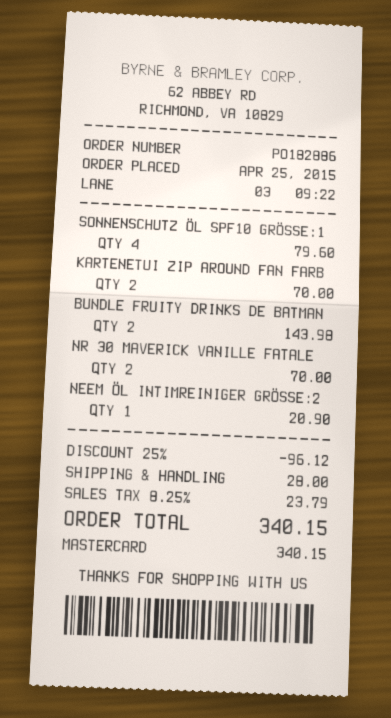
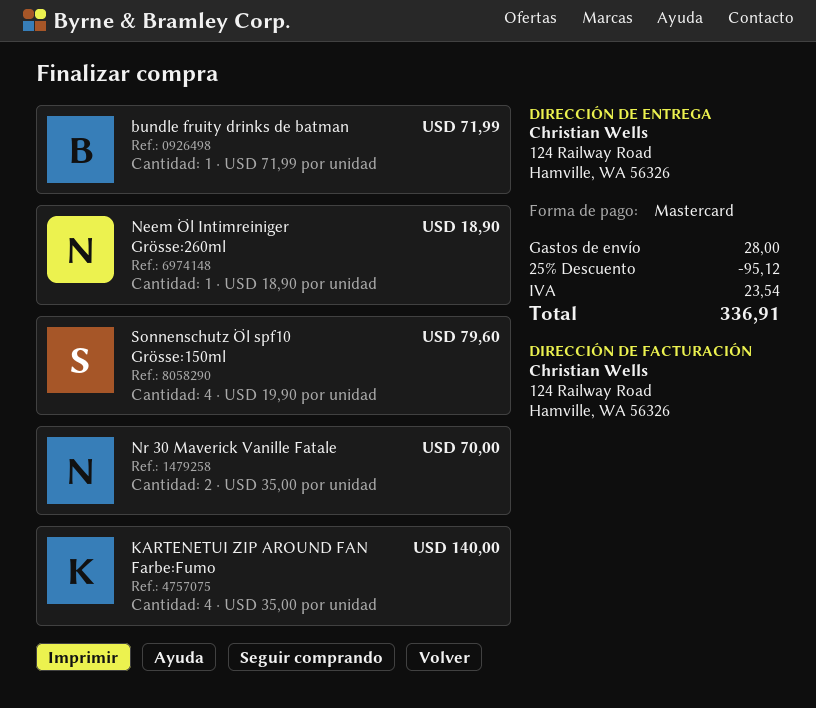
KARTENETUI ZIP AROUND FAN FARB: 2 for 70.00 -> 4 for 140.00
BUNDLE FRUITY DRINKS DE BATMAN: 2 for 143.98 -> 1 for 71.99
NEEM ÖL INTIMREINIGER GRÖSSE:2: 1 for 20.90 -> 1 for 18.90
discount: 25% = 96.12 -> 25% = 95.12
tax: 23.79 -> 23.54
total: 340.15 -> 336.91

